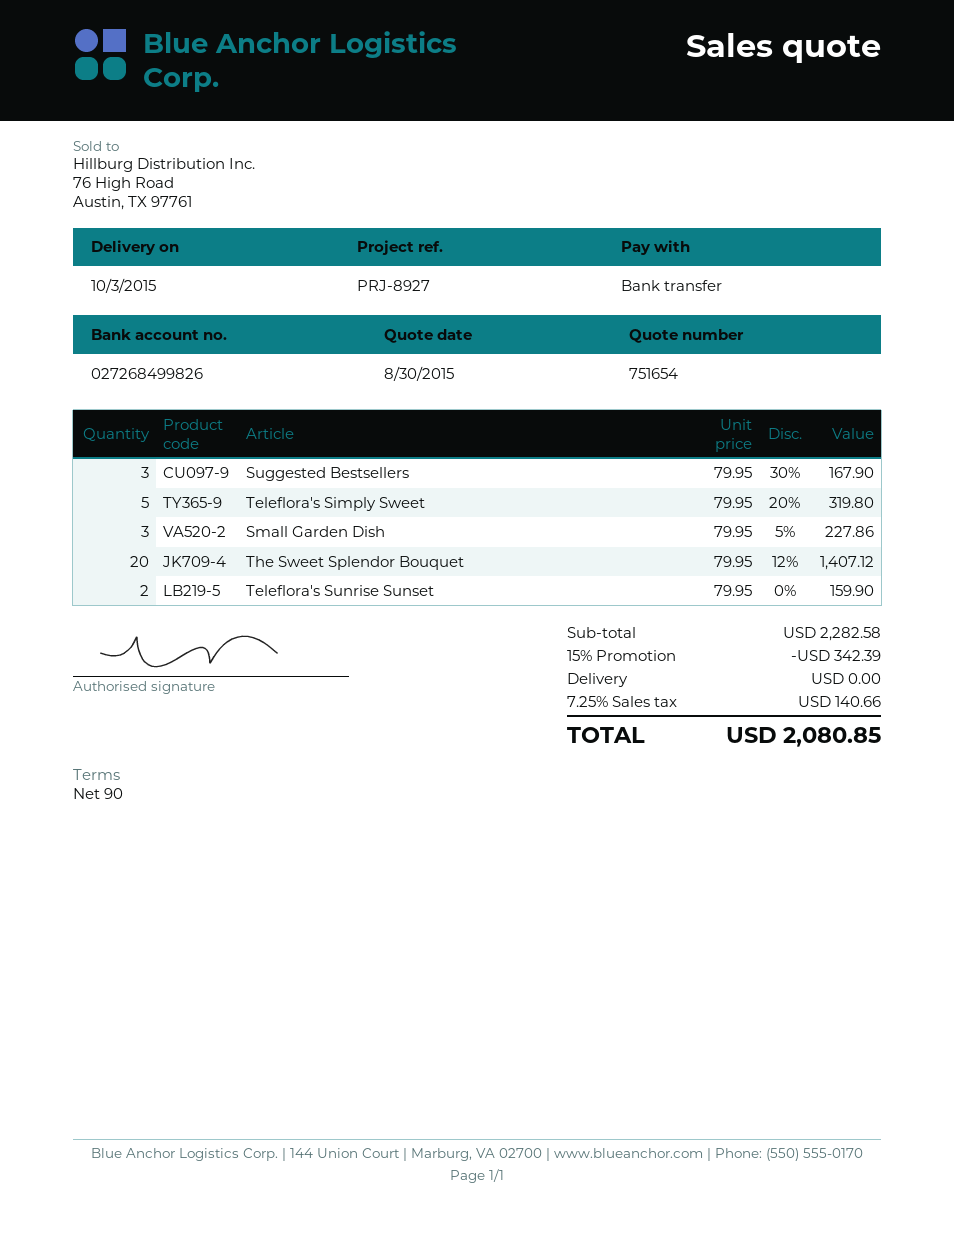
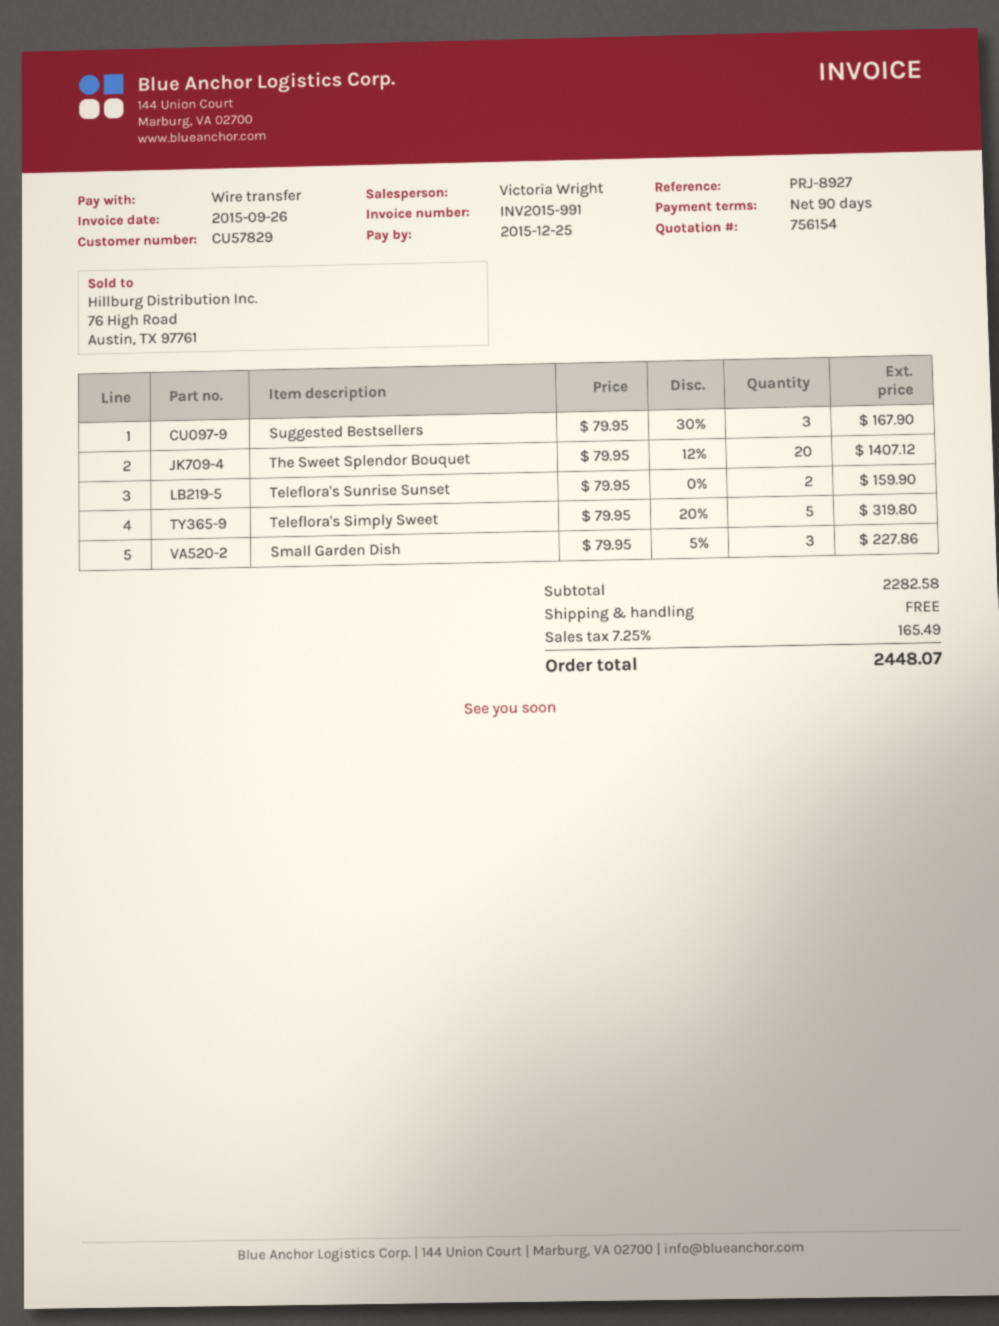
quote number: 751654 -> 756154
discount: 15% = 342.39 -> none
tax: 7.25% = 140.66 -> 7.25% = 165.49
total: 2080.85 -> 2448.07

